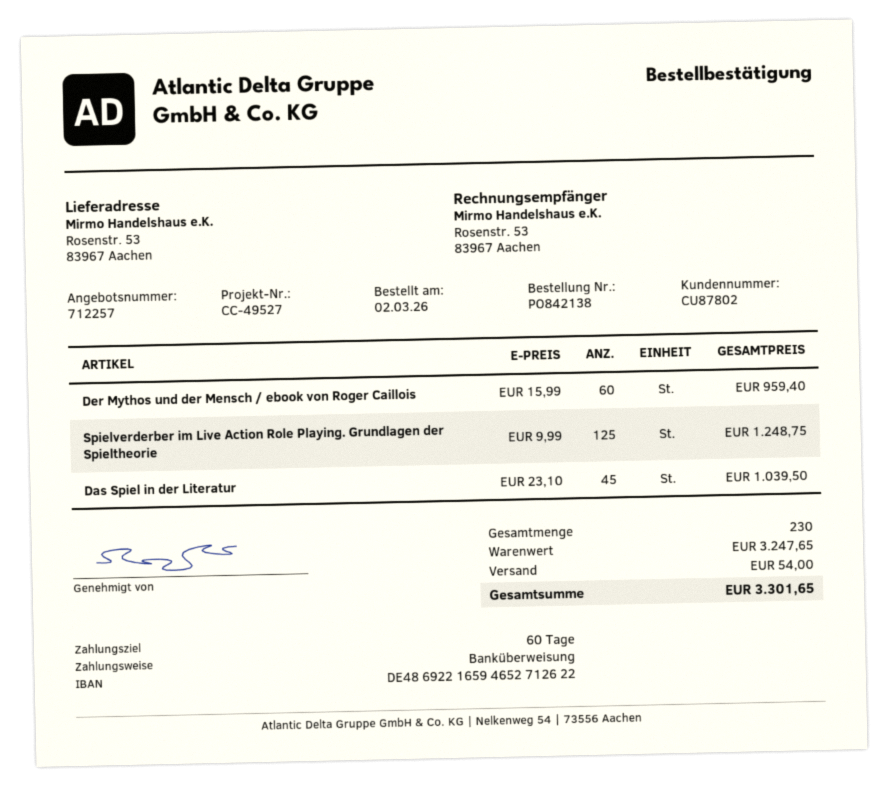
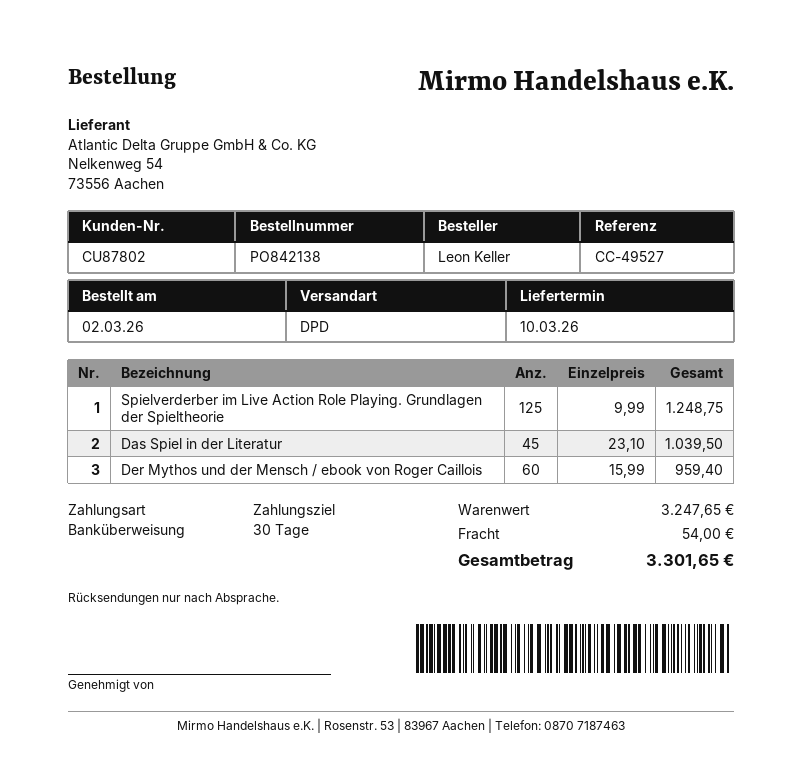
payment terms: 60 days -> 30 days

